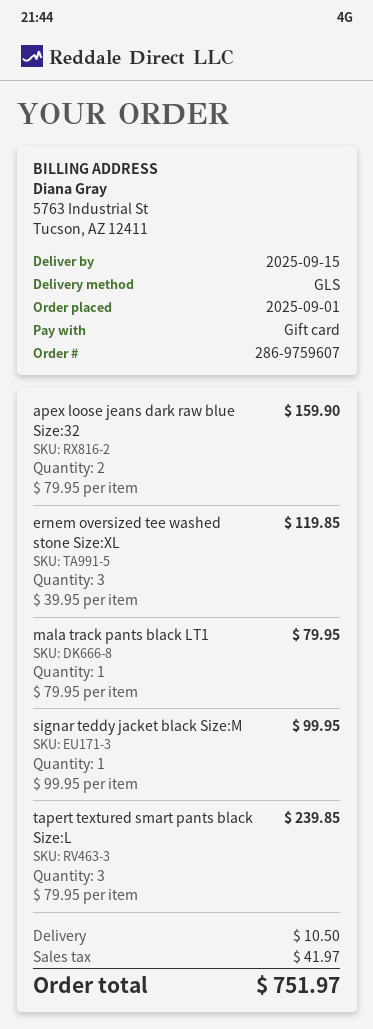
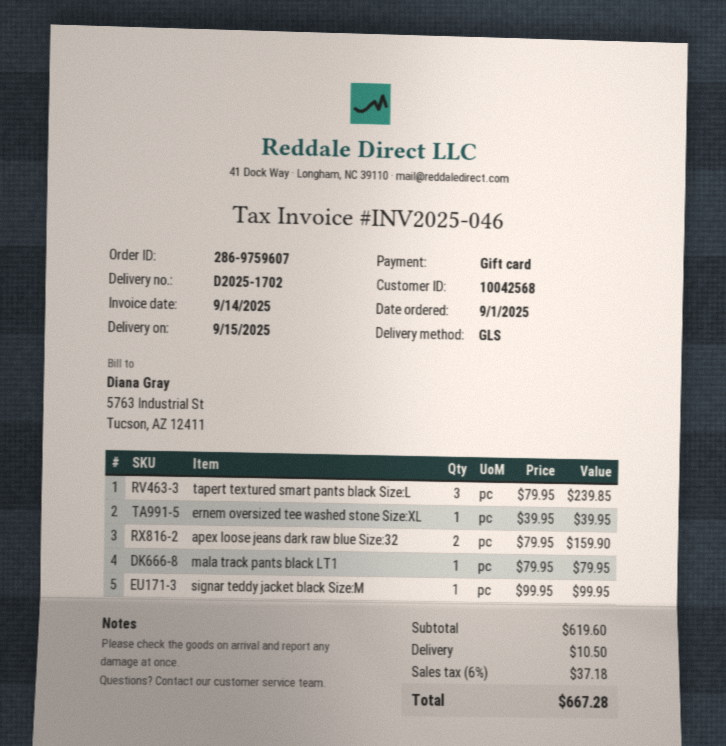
ernem oversized tee washed stone Size:XL: 3 x 39.95 = 119.85 -> 1 x 39.95 = 39.95
tax: 41.97 -> 37.18
total: 751.97 -> 667.28

